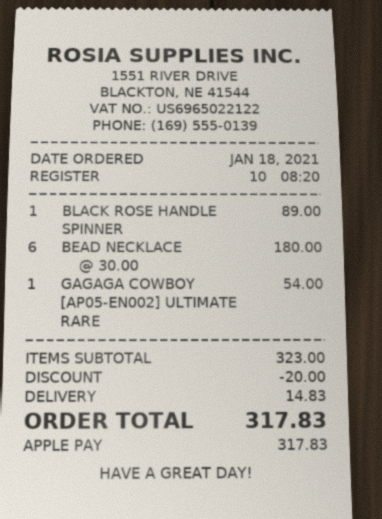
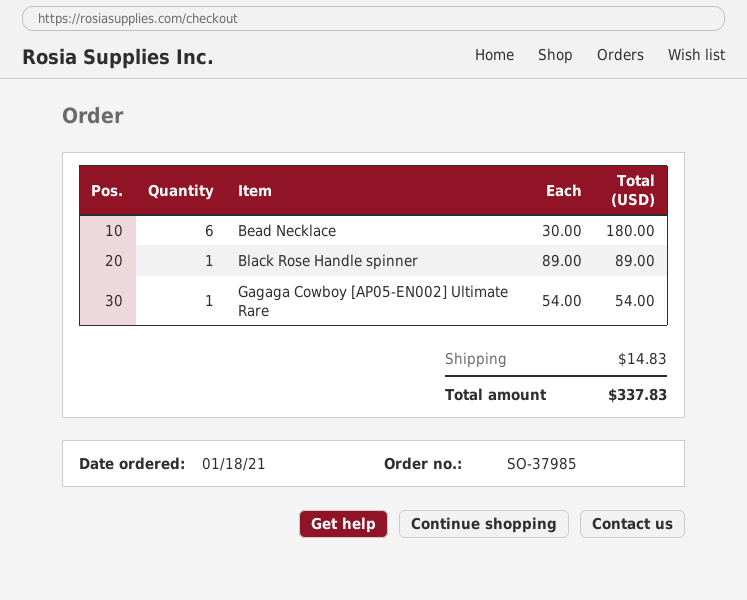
discount: 20.00 -> none
total: 317.83 -> 337.83

